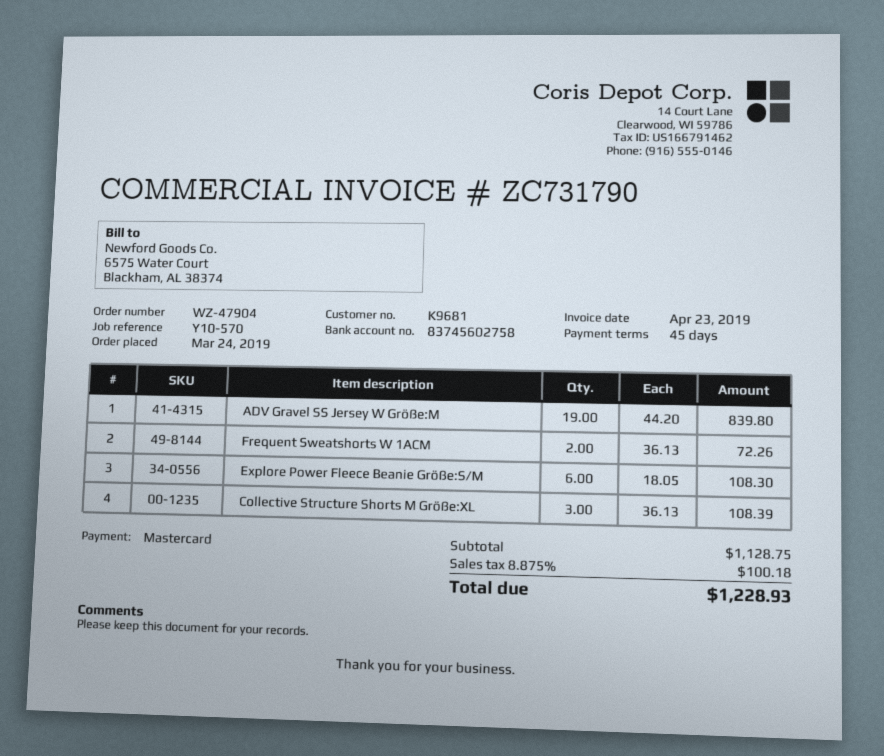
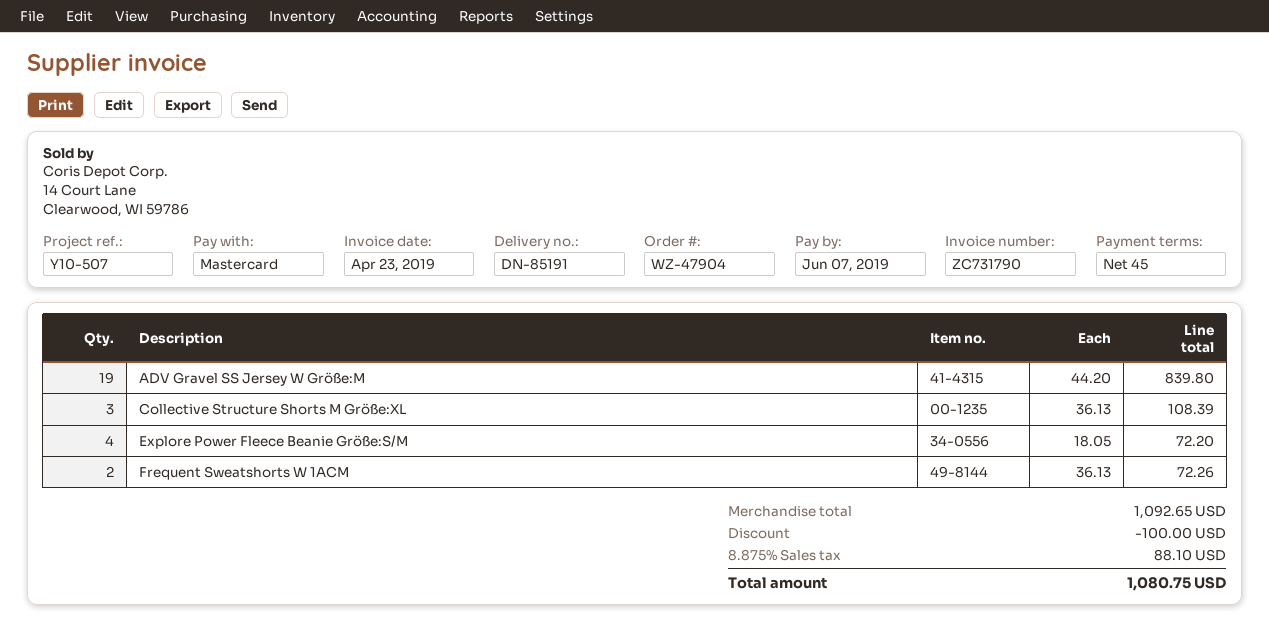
reference: Y10-570 -> Y10-507
Explore Power Fleece Beanie Größe:S/M: 6 x 18.05 = 108.30 -> 4 x 18.05 = 72.20
subtotal: 1128.75 -> 1092.65
discount: none -> 100.00
tax: 8.875% = 100.18 -> 8.875% = 88.10
total: 1228.93 -> 1080.75

